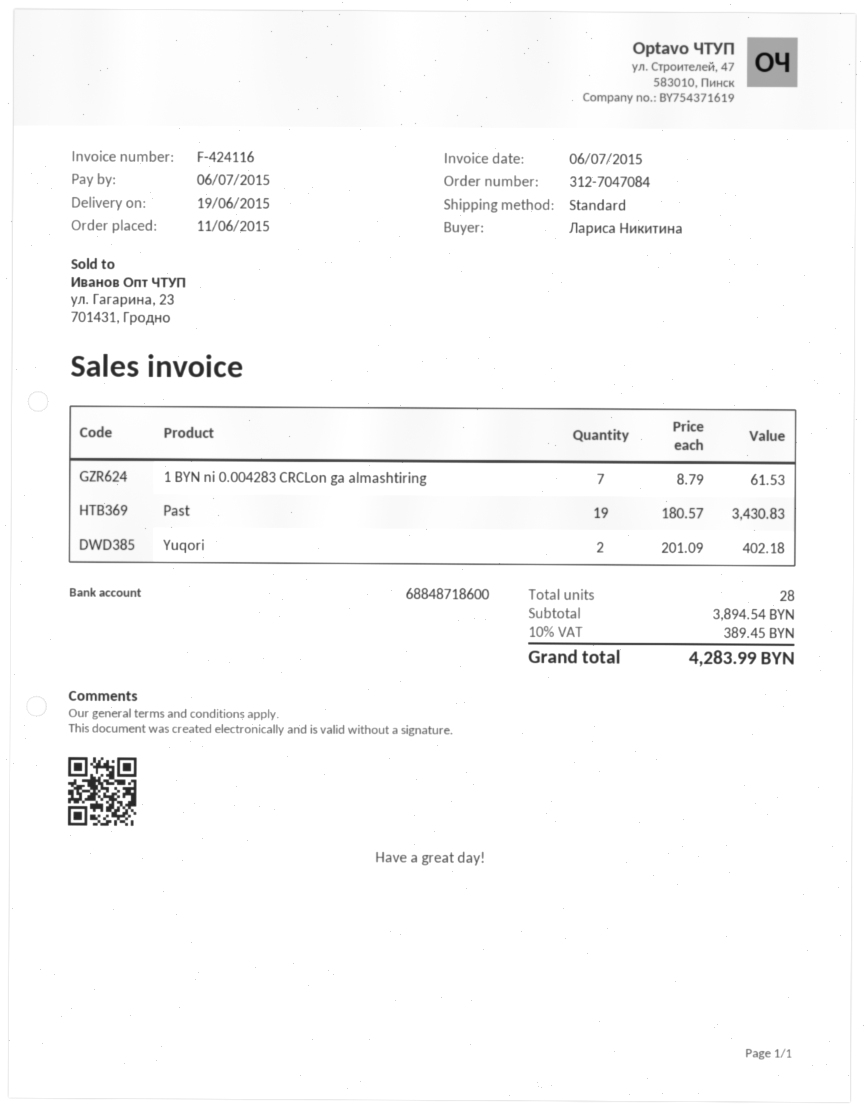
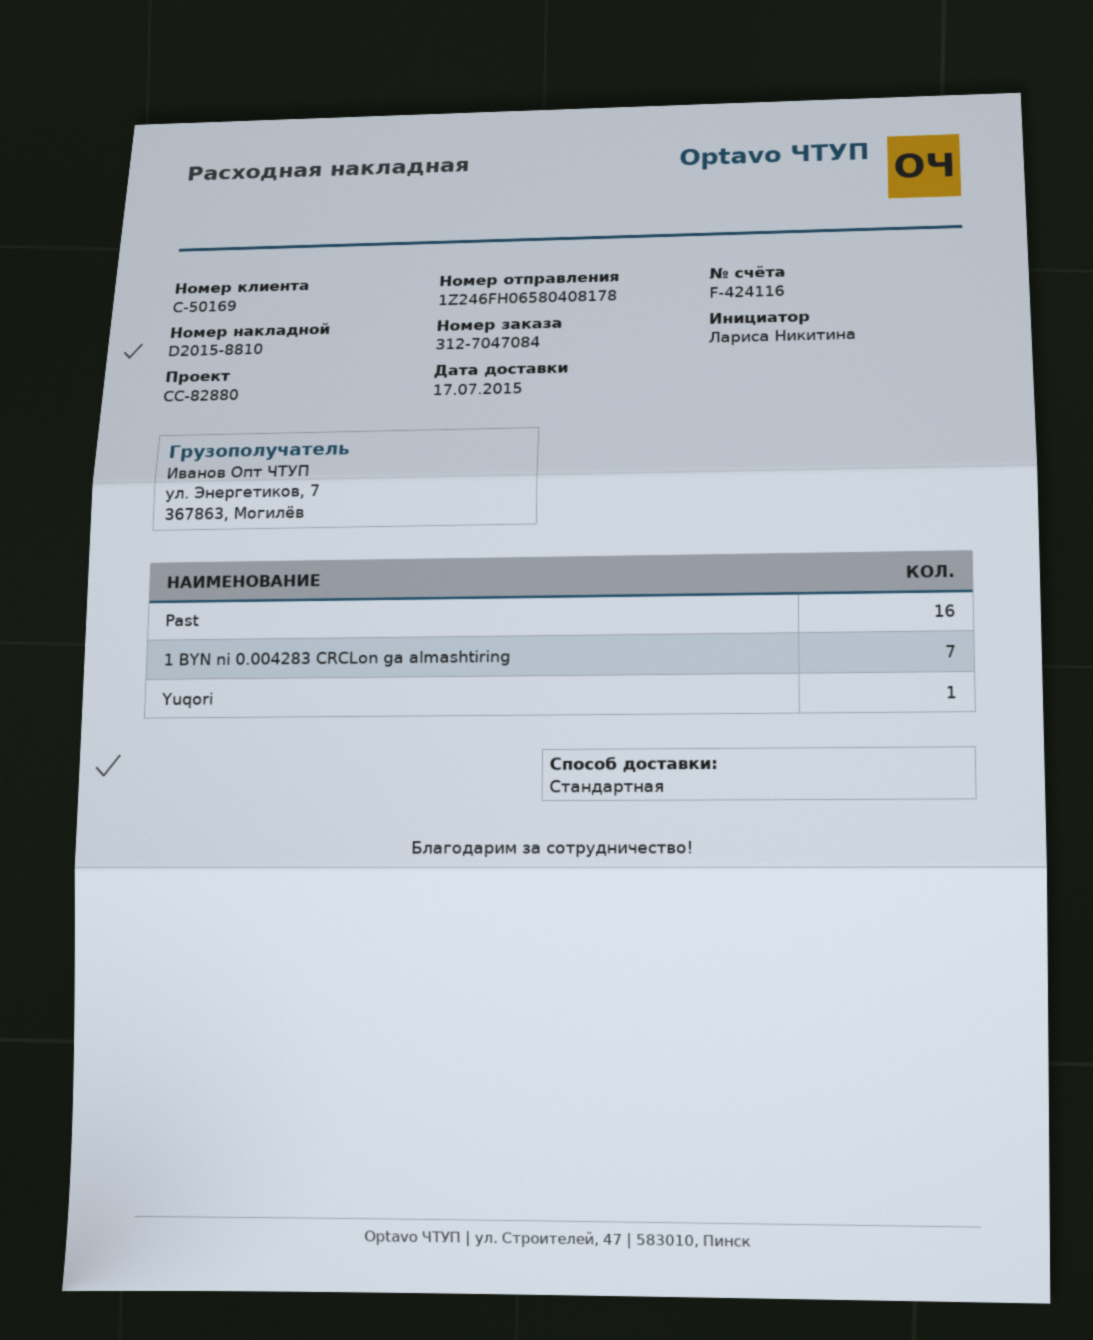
delivery date: 2015-06-19 -> 2015-07-17
Past: 19 -> 16
Yuqori: 2 -> 1

